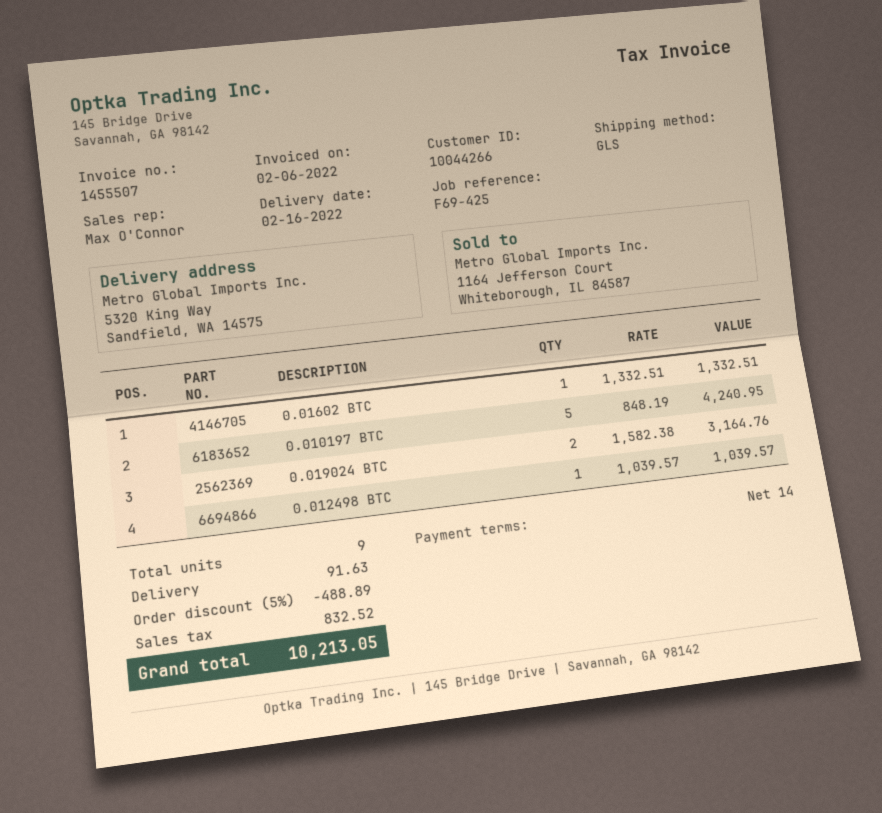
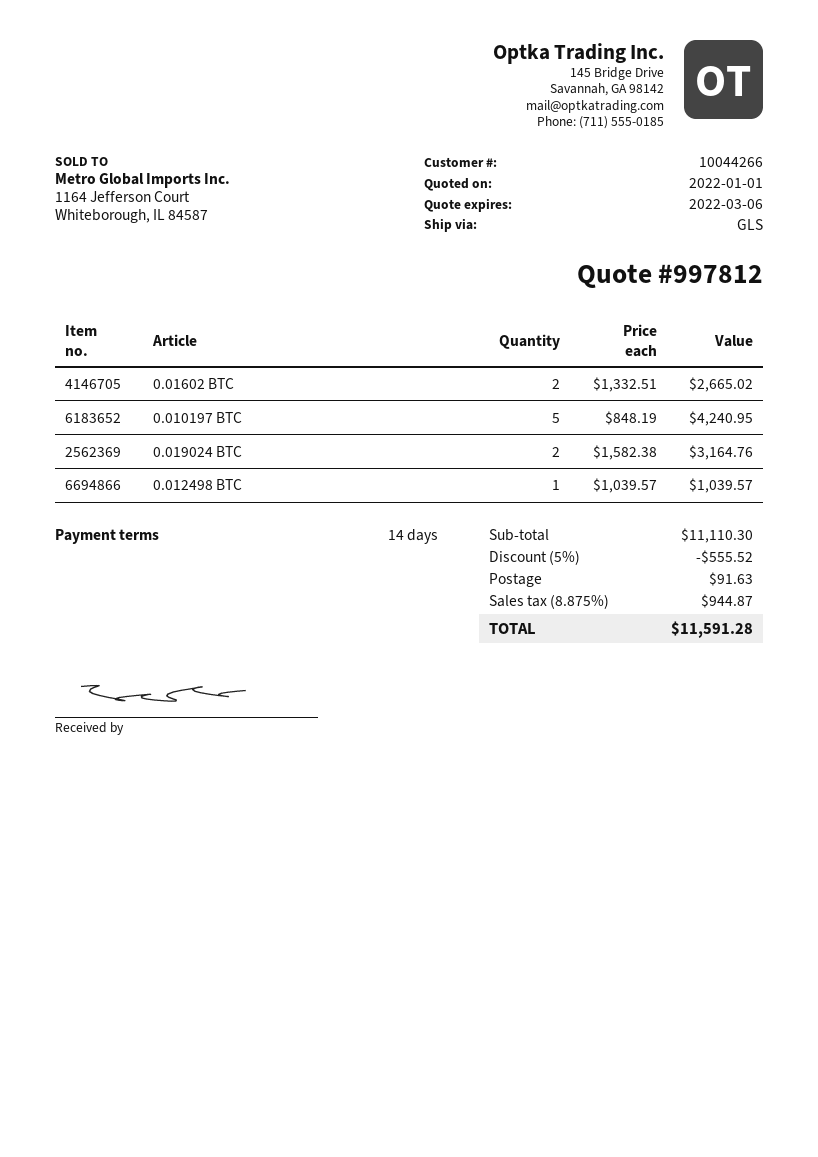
0.01602 BTC: 1 x 1332.51 = 1332.51 -> 2 x 1332.51 = 2665.02
discount: 5% = 488.89 -> 5% = 555.52
tax: 832.52 -> 944.87
total: 10213.05 -> 11591.28

